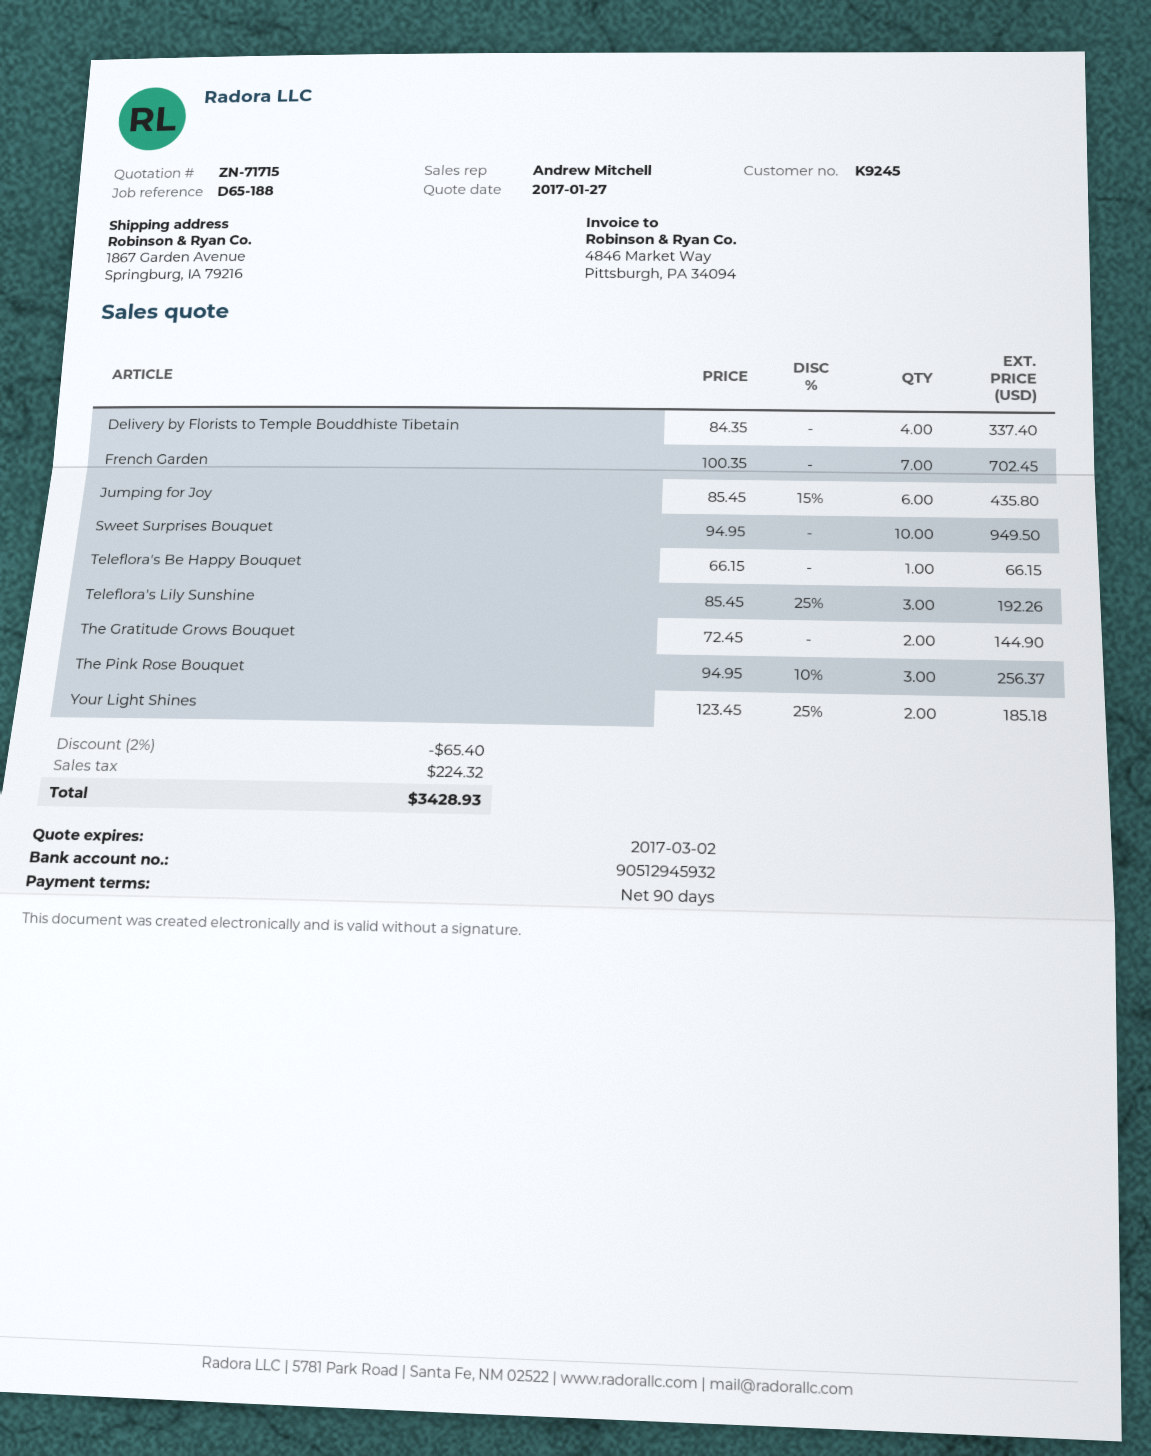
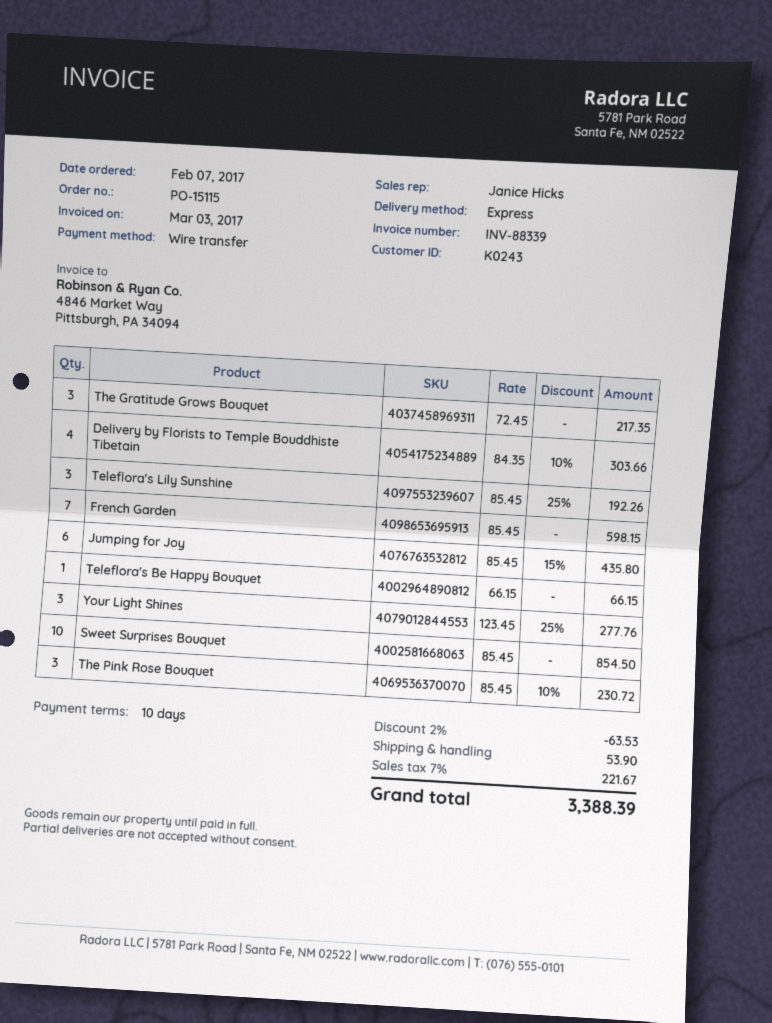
payment terms: 90 days -> 10 days
customer number: K9245 -> K0243
sales rep: Andrew Mitchell -> Janice Hicks
Delivery by Florists to Temple Bouddhiste Tibetain: 4 x 84.35 = 337.40 -> 4 x 84.35 - 10% = 303.66
French Garden: 7 x 100.35 = 702.45 -> 7 x 85.45 = 598.15
Sweet Surprises Bouquet: 10 x 94.95 = 949.50 -> 10 x 85.45 = 854.50
The Gratitude Grows Bouquet: 2 x 72.45 = 144.90 -> 3 x 72.45 = 217.35
The Pink Rose Bouquet: 3 x 94.95 - 10% = 256.37 -> 3 x 85.45 - 10% = 230.72
Your Light Shines: 2 x 123.45 - 25% = 185.18 -> 3 x 123.45 - 25% = 277.76
discount: 2% = 65.40 -> 2% = 63.53
shipping: none -> 53.90
tax: 224.32 -> 221.67
total: 3428.93 -> 3388.39

